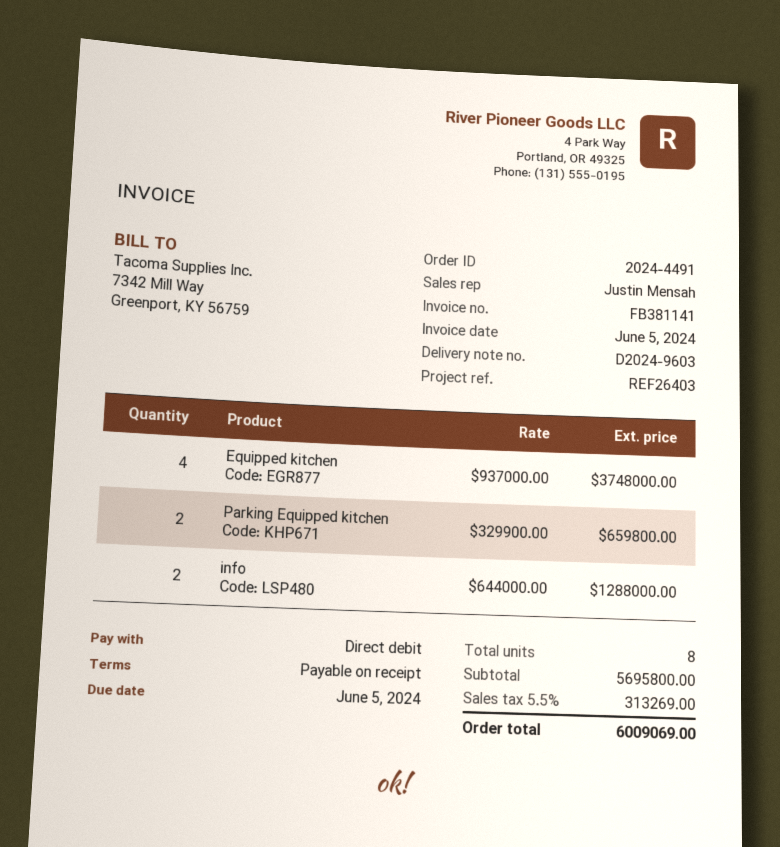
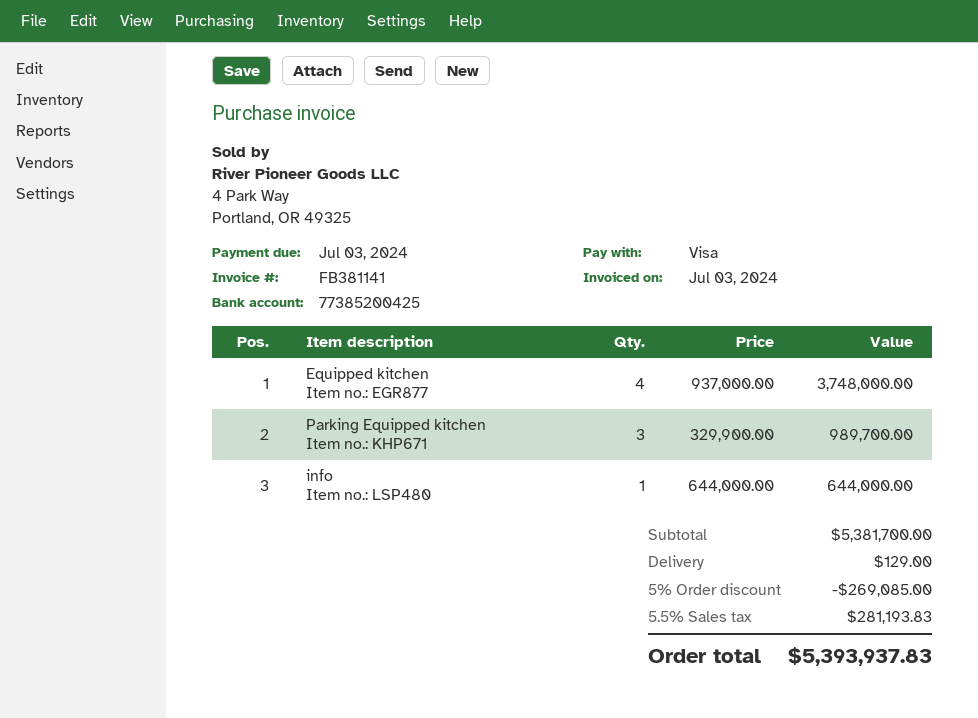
invoice date: 2024-06-05 -> 2024-07-03
due date: 2024-06-05 -> 2024-07-03
payment method: direct debit -> Visa
Parking Equipped kitchen: 2 x 329900.00 = 659800.00 -> 3 x 329900.00 = 989700.00
info: 2 x 644000.00 = 1288000.00 -> 1 x 644000.00 = 644000.00
subtotal: 5695800.00 -> 5381700.00
discount: none -> 5% = 269085.00
shipping: none -> 129.00
tax: 5.5% = 313269.00 -> 5.5% = 281193.83
total: 6009069.00 -> 5393937.83

